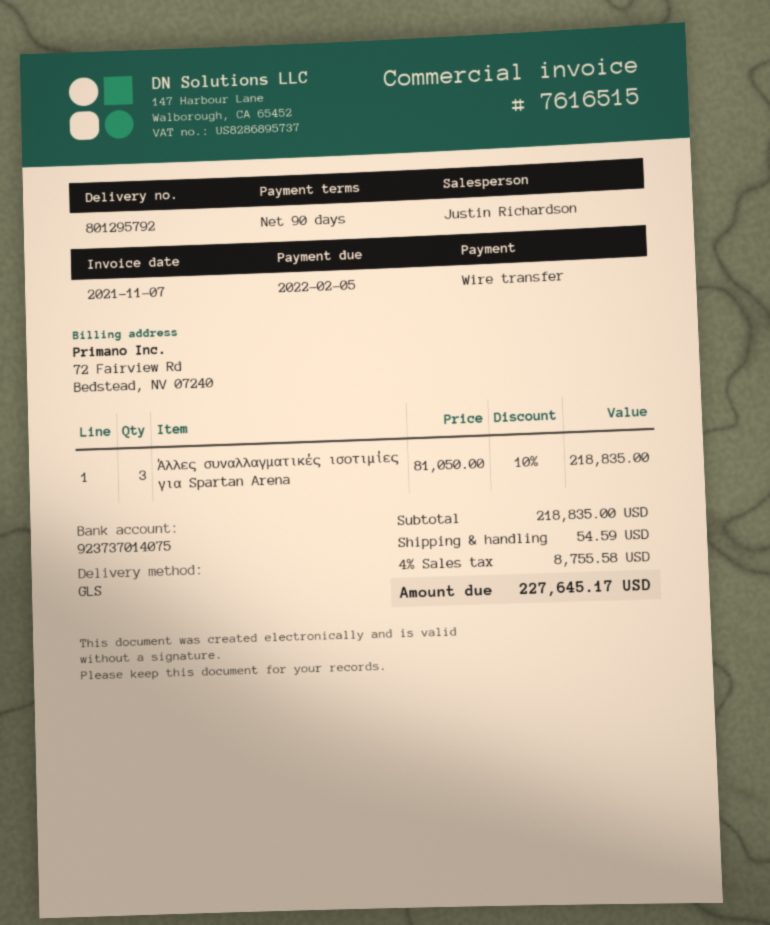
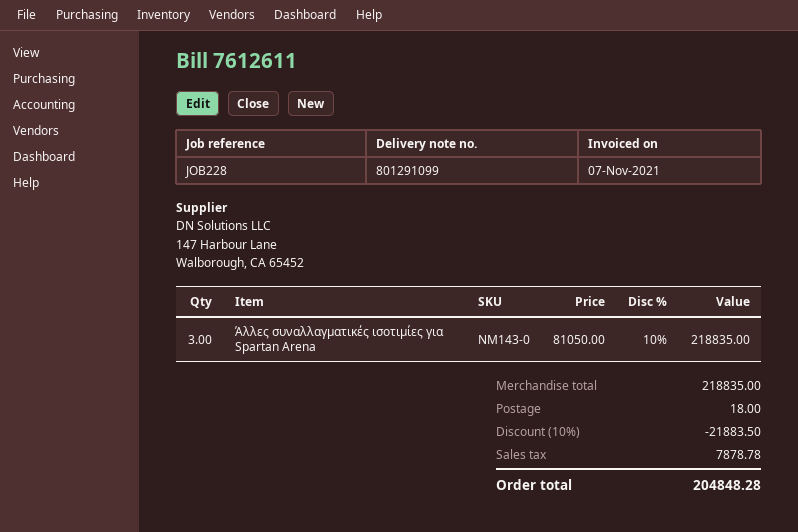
delivery note number: 801295792 -> 801291099
invoice number: 7616515 -> 7612611
discount: none -> 10% = 21883.50
shipping: 54.59 -> 18.00
tax: 8755.58 -> 7878.78
total: 227645.17 -> 204848.28

